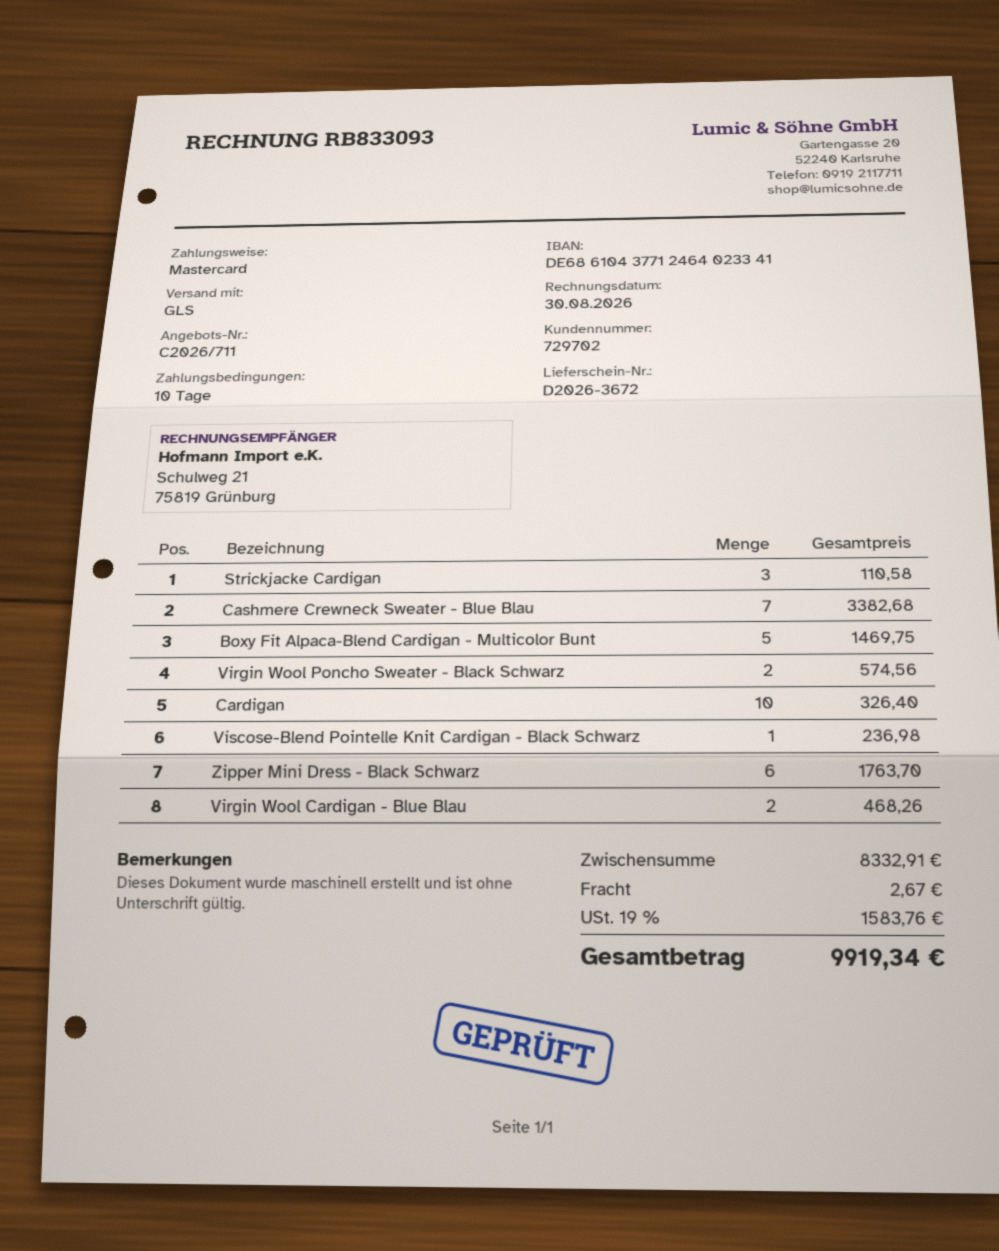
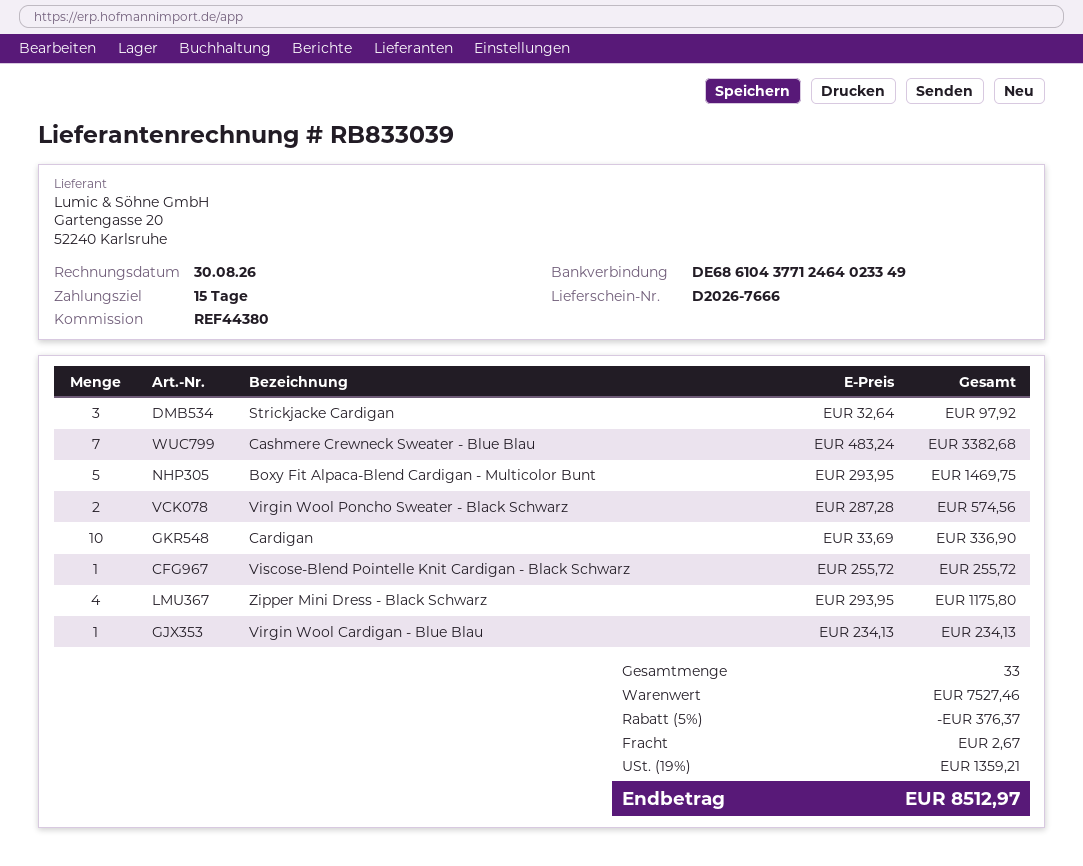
delivery note number: D2026-3672 -> D2026-7666
invoice number: RB833093 -> RB833039
payment terms: 10 days -> 15 days
bank account: DE68610437712464023341 -> DE68610437712464023349
Strickjacke Cardigan: 3 for 110.58 -> 3 for 97.92
Cardigan: 10 for 326.40 -> 10 for 336.90
Viscose-Blend Pointelle Knit Cardigan - Black Schwarz: 1 for 236.98 -> 1 for 255.72
Zipper Mini Dress - Black Schwarz: 6 for 1763.70 -> 4 for 1175.80
Virgin Wool Cardigan - Blue Blau: 2 for 468.26 -> 1 for 234.13
subtotal: 8332.91 -> 7527.46
discount: none -> 5% = 376.37
tax: 19% = 1583.76 -> 19% = 1359.21
total: 9919.34 -> 8512.97

